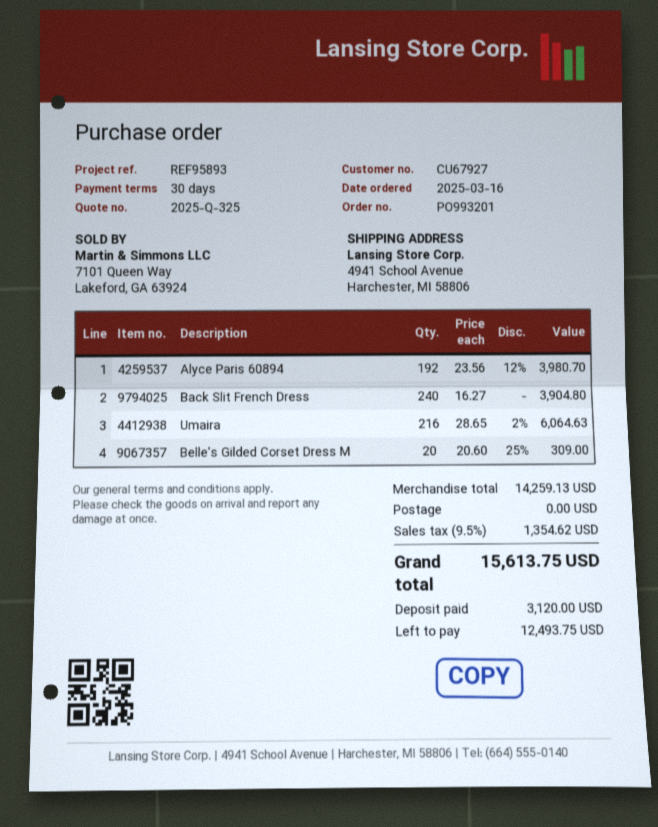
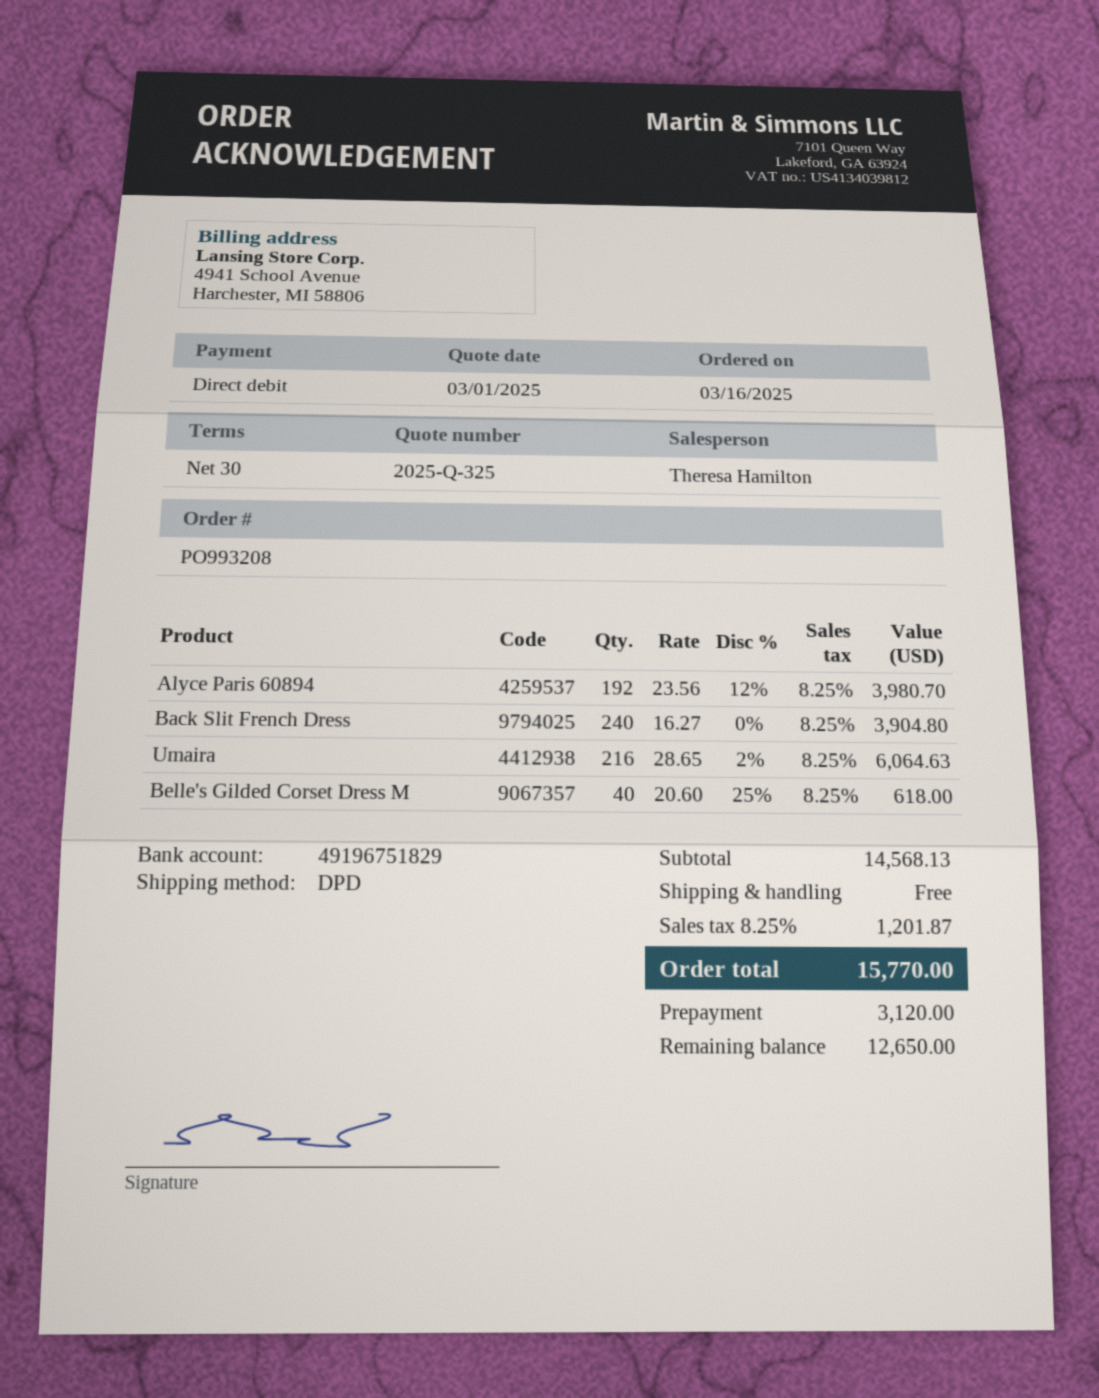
order number: PO993201 -> PO993208
Belle's Gilded Corset Dress M: 20 x 20.60 - 25% = 309.00 -> 40 x 20.60 - 25% = 618.00
subtotal: 14259.13 -> 14568.13
tax: 9.5% = 1354.62 -> 8.25% = 1201.87
total: 15613.75 -> 15770.00
balance: 12493.75 -> 12650.00

